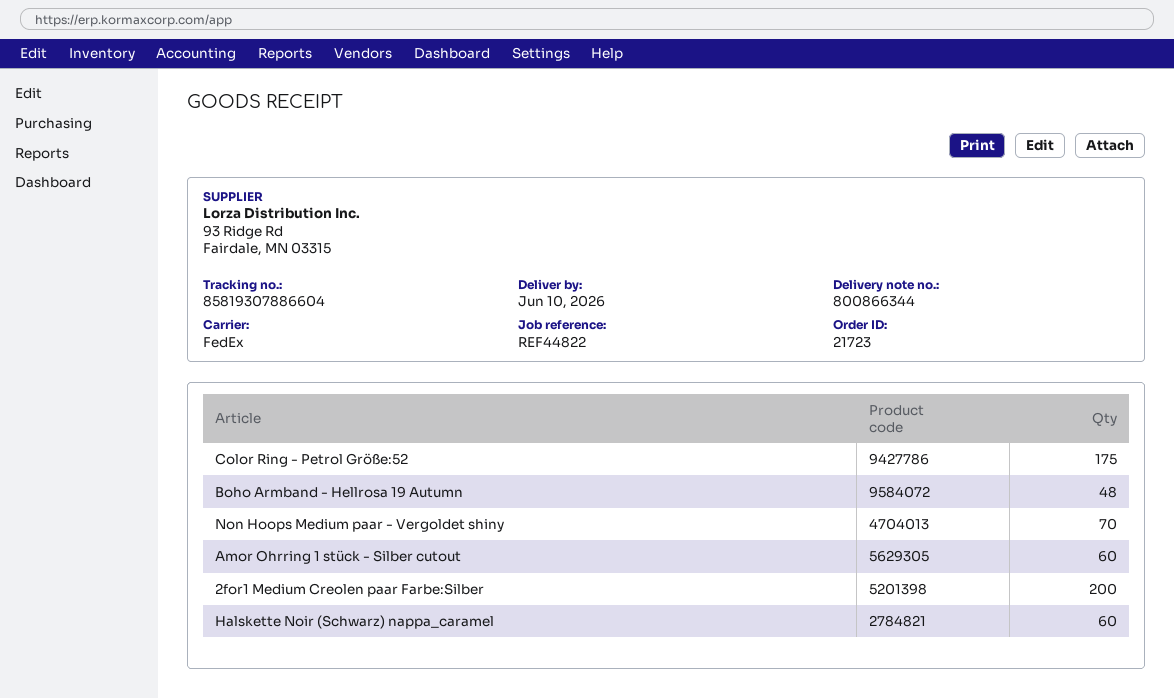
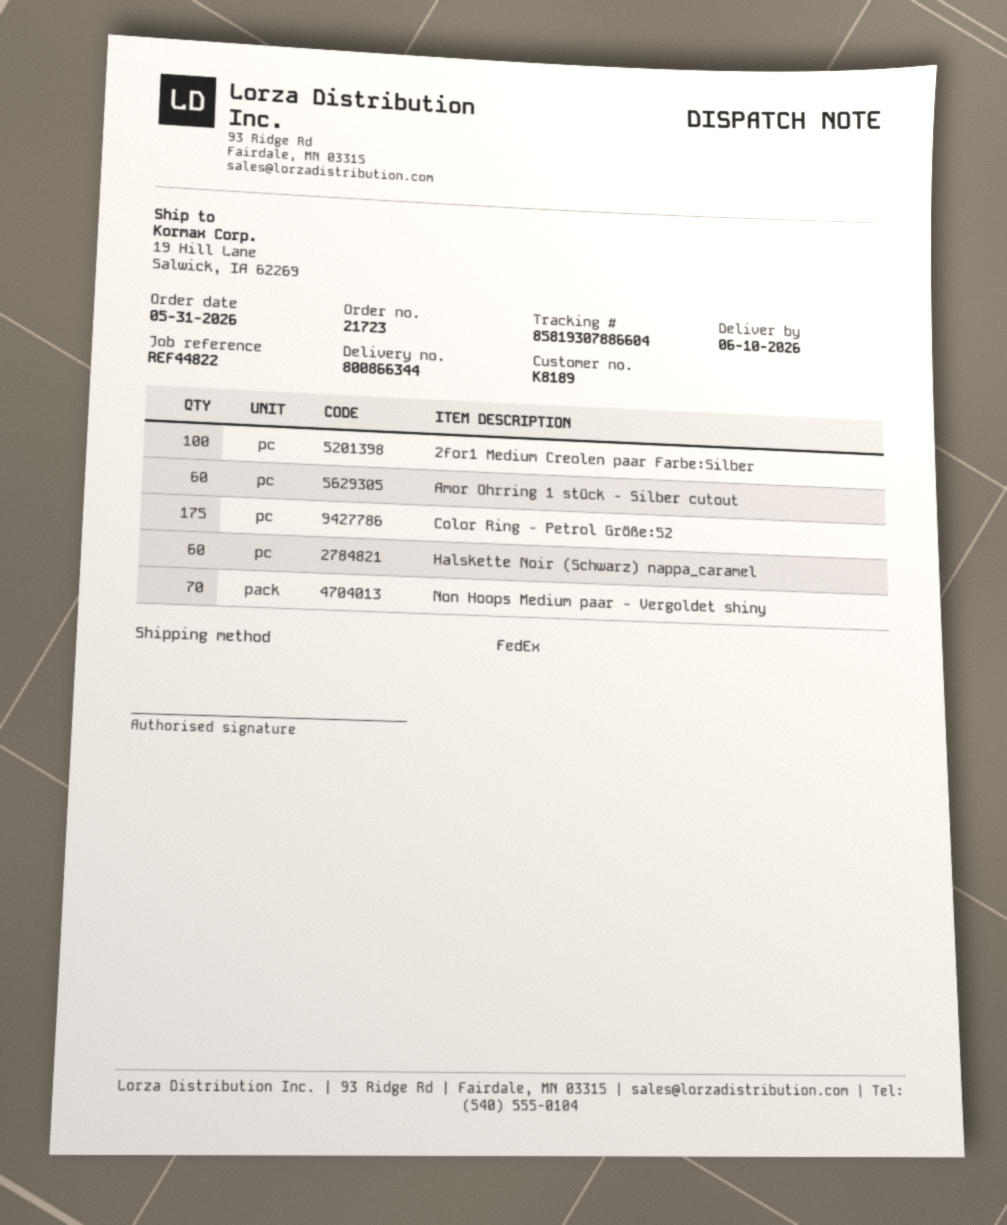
Boho Armband - Hellrosa 19 Autumn: 48 -> none
2for1 Medium Creolen paar Farbe:Silber: 200 -> 100

